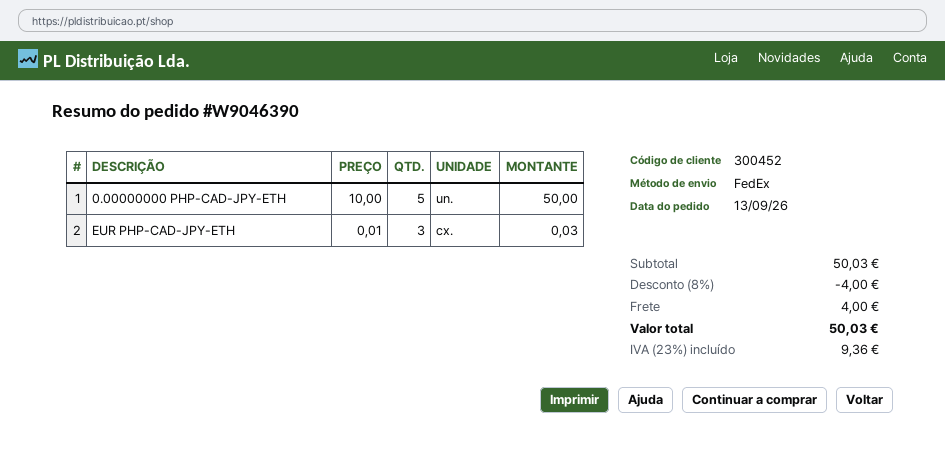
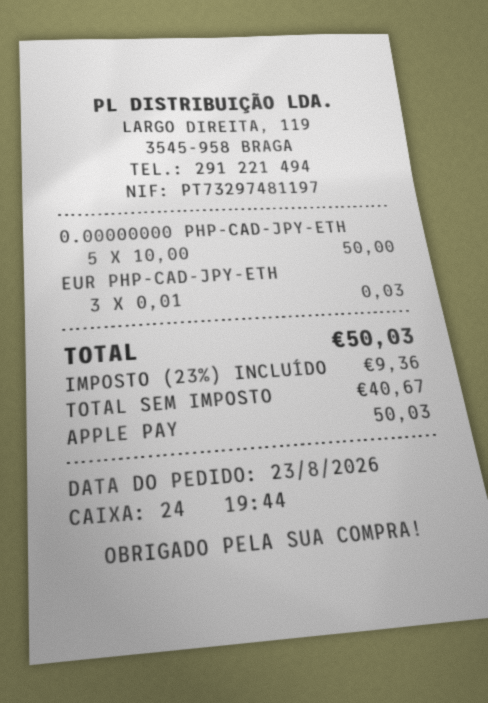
order date: 2026-09-13 -> 2026-08-23
discount: 8% = 4.00 -> none
shipping: 4.00 -> none

